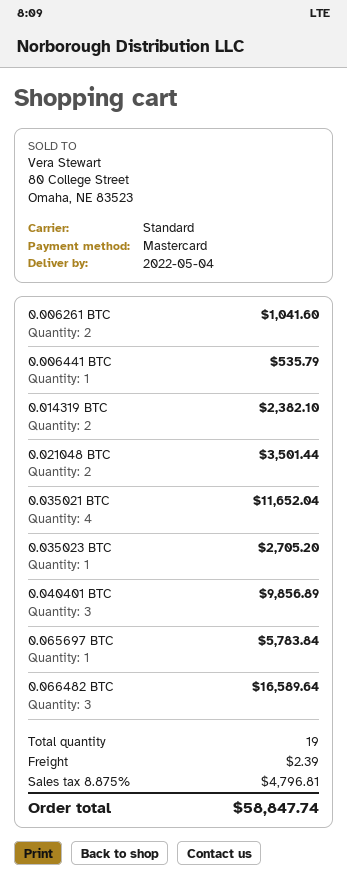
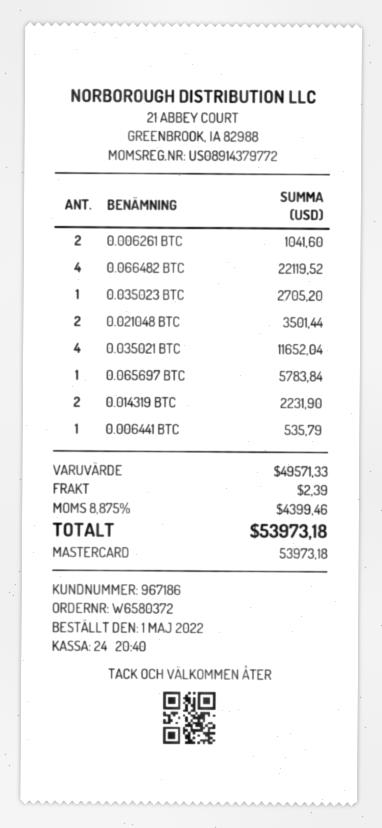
0.014319 BTC: 2 for 2382.10 -> 2 for 2231.90
0.040401 BTC: 3 for 9856.89 -> none
0.066482 BTC: 3 for 16589.64 -> 4 for 22119.52
tax: 8.875% = 4796.81 -> 8.875% = 4399.46
total: 58847.74 -> 53973.18

